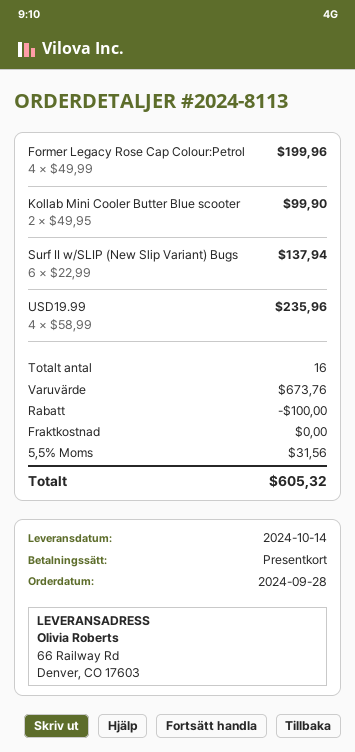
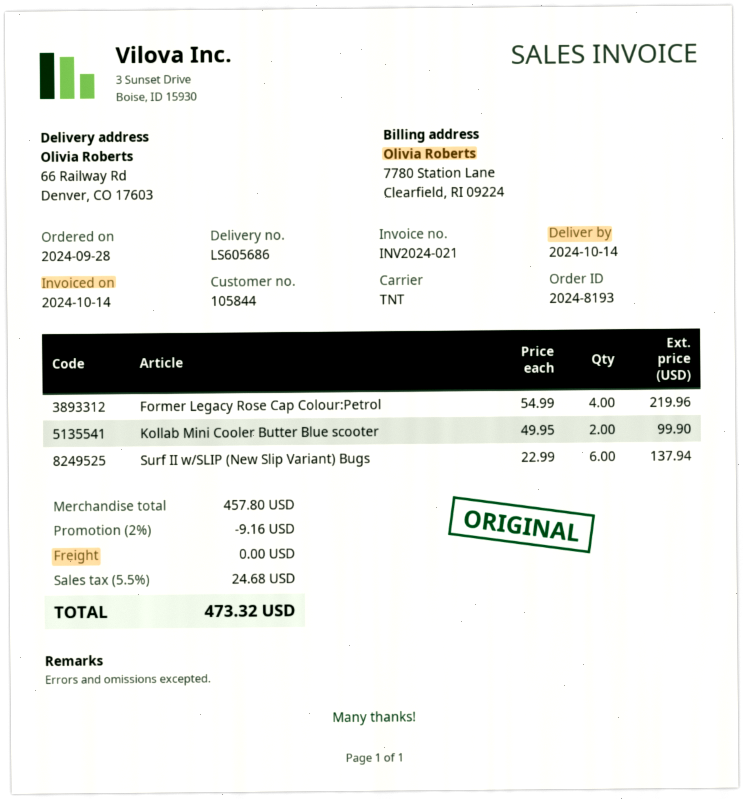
order number: 2024-8113 -> 2024-8193
Former Legacy Rose Cap Colour:Petrol: 4 x 49.99 = 199.96 -> 4 x 54.99 = 219.96
USD19.99: 4 x 58.99 = 235.96 -> none
subtotal: 673.76 -> 457.80
discount: 100.00 -> 9.16
tax: 5.5% = 31.56 -> 5.5% = 24.68
total: 605.32 -> 473.32

